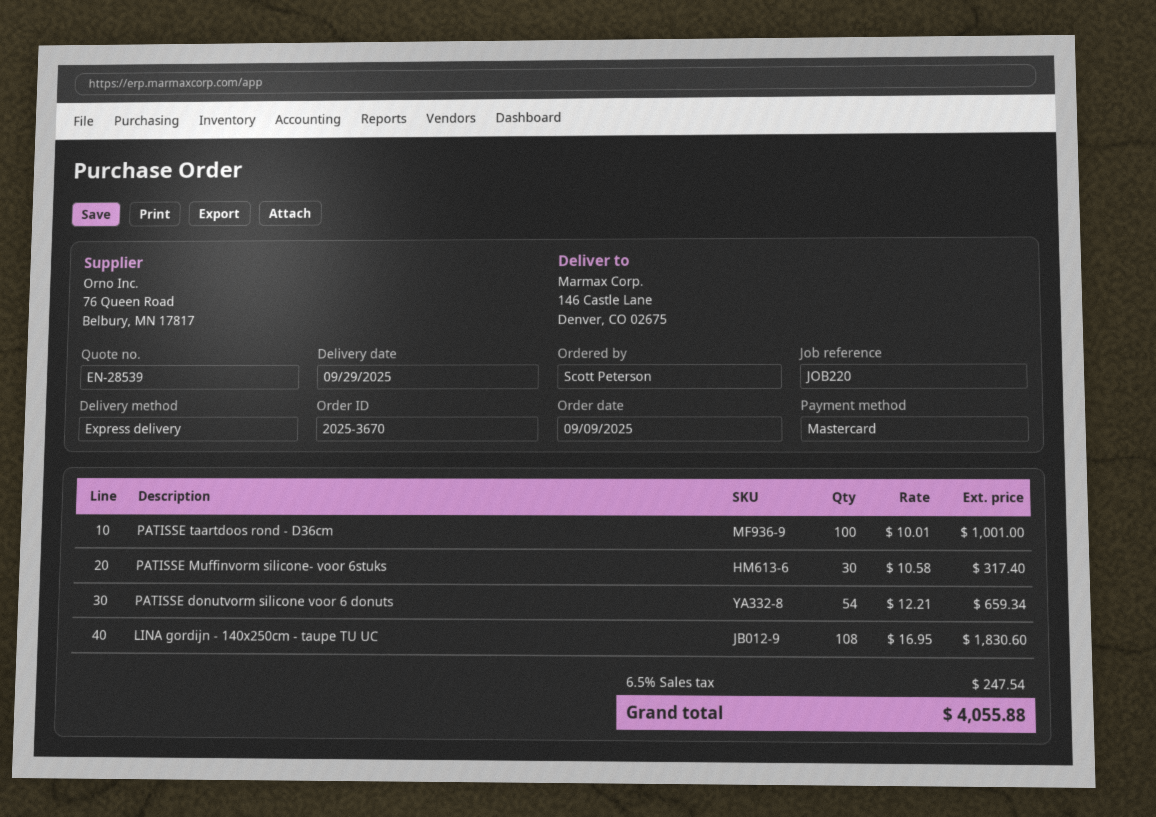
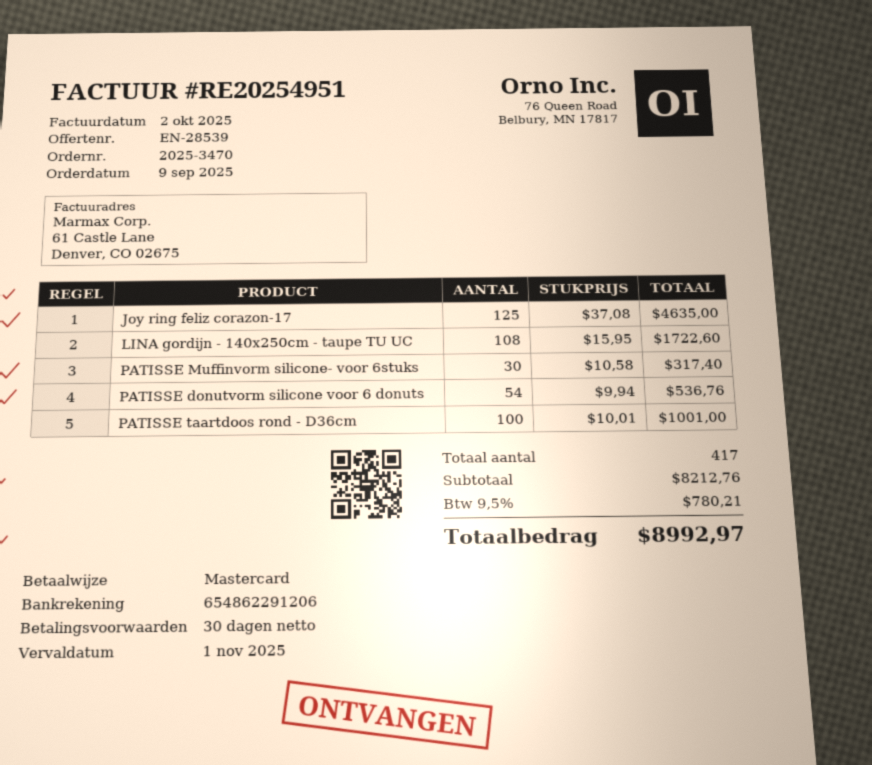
order number: 2025-3670 -> 2025-3470
PATISSE donutvorm silicone voor 6 donuts: 54 x 12.21 = 659.34 -> 54 x 9.94 = 536.76
LINA gordijn - 140x250cm - taupe TU UC: 108 x 16.95 = 1830.60 -> 108 x 15.95 = 1722.60
Joy ring feliz corazon-17: none -> 125 x 37.08 = 4635.00
tax: 6.5% = 247.54 -> 9.5% = 780.21
total: 4055.88 -> 8992.97

